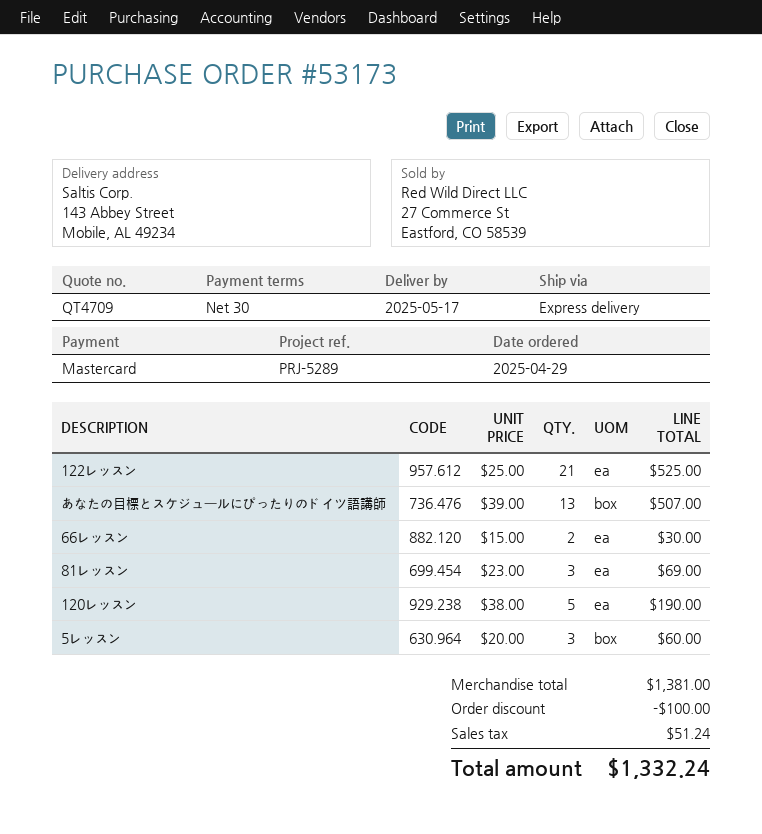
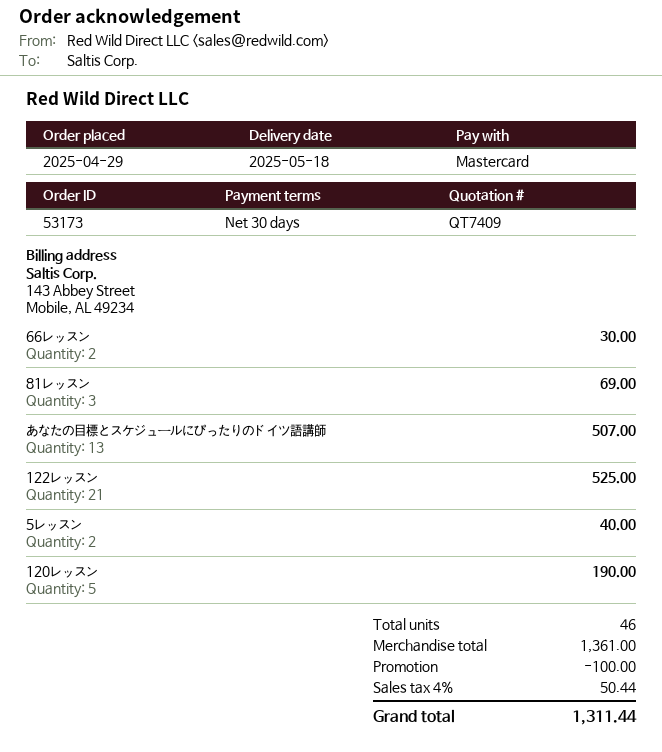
quote number: QT4709 -> QT7409
delivery date: 2025-05-17 -> 2025-05-18
5レッスン: 3 for 60.00 -> 2 for 40.00
subtotal: 1381.00 -> 1361.00
tax: 51.24 -> 50.44
total: 1332.24 -> 1311.44

